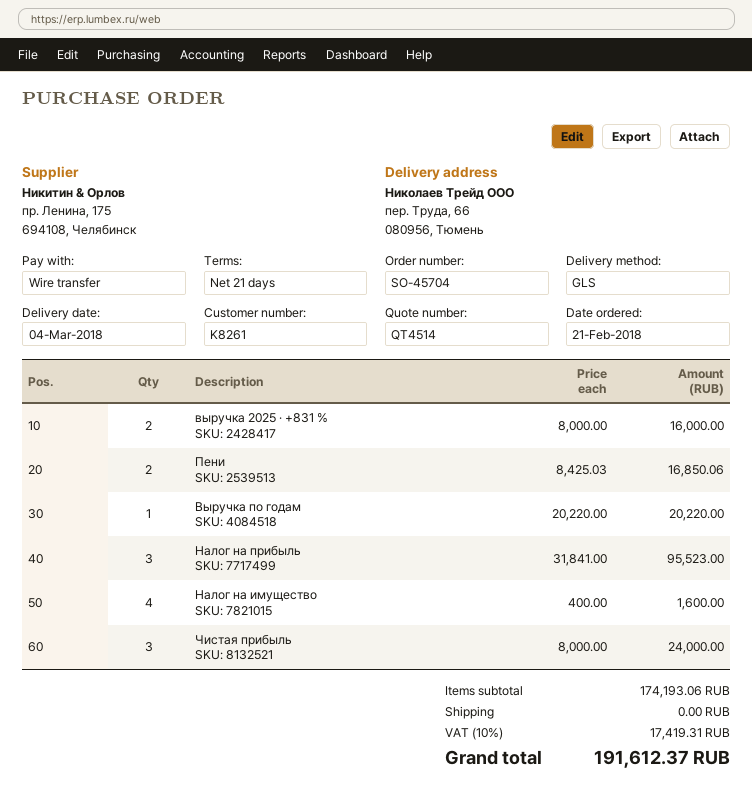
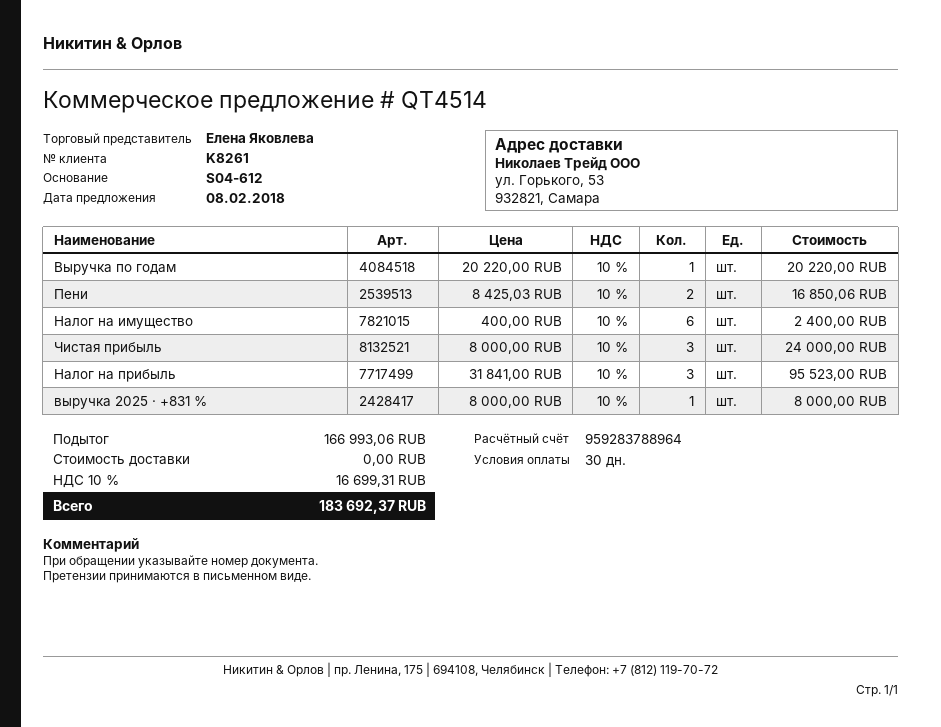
payment terms: 21 days -> 30 days
ship to: пер. Труда, 66, 080956, Тюмень -> ул. Горького, 53, 932821, Самара
выручка 2025 · +831 %: 2 x 8000.00 = 16000.00 -> 1 x 8000.00 = 8000.00
Налог на имущество: 4 x 400.00 = 1600.00 -> 6 x 400.00 = 2400.00
subtotal: 174193.06 -> 166993.06
tax: 10% = 17419.31 -> 10% = 16699.31
total: 191612.37 -> 183692.37

